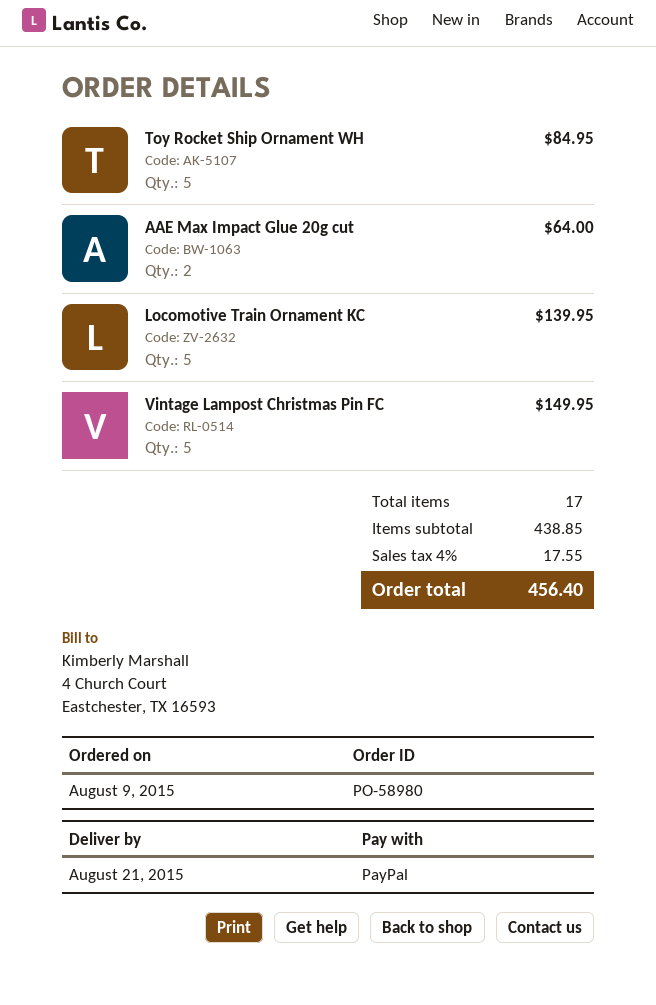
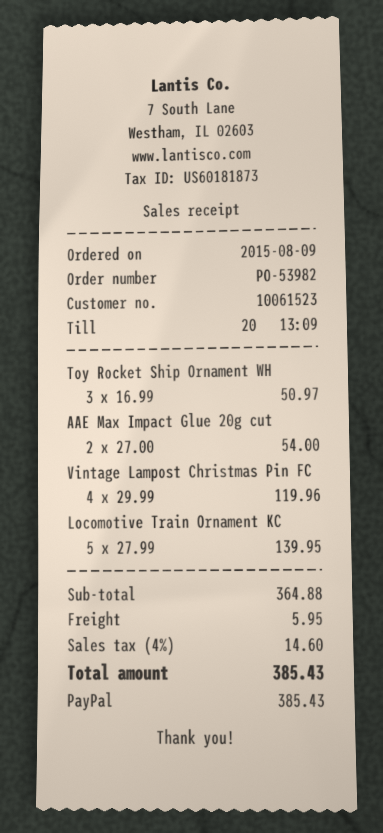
order number: PO-58980 -> PO-53982
Toy Rocket Ship Ornament WH: 5 for 84.95 -> 3 for 50.97
AAE Max Impact Glue 20g cut: 2 for 64.00 -> 2 for 54.00
Vintage Lampost Christmas Pin FC: 5 for 149.95 -> 4 for 119.96
subtotal: 438.85 -> 364.88
shipping: none -> 5.95
tax: 4% = 17.55 -> 4% = 14.60
total: 456.40 -> 385.43

